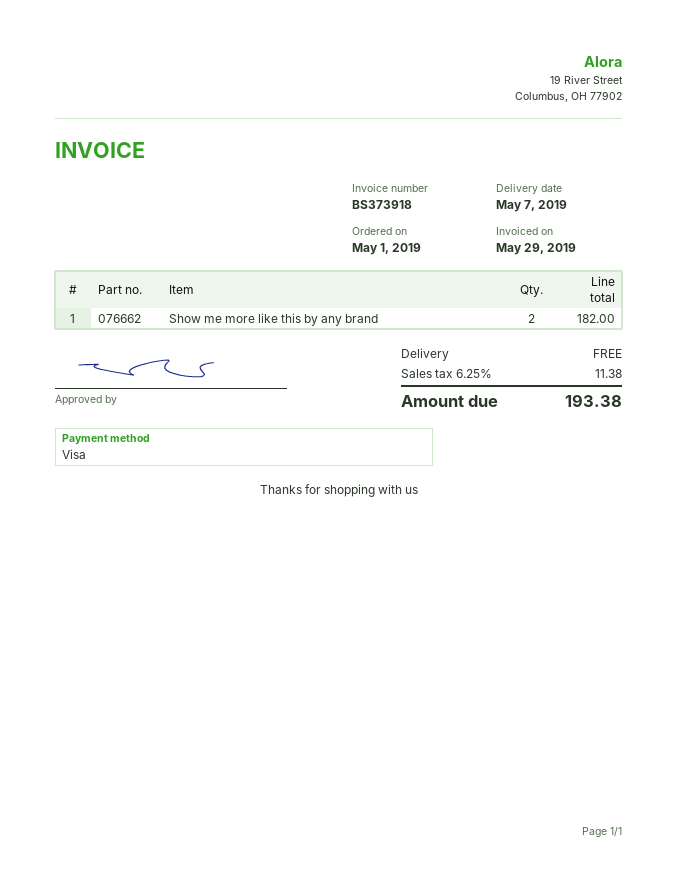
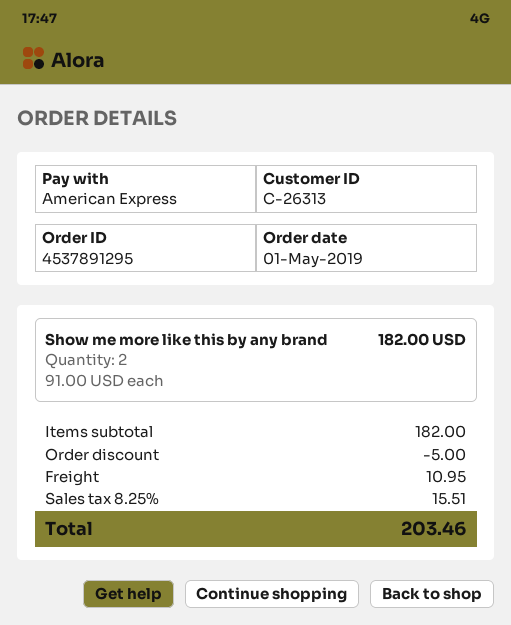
payment method: Visa -> American Express
discount: none -> 5.00
shipping: 0.00 -> 10.95
tax: 6.25% = 11.38 -> 8.25% = 15.51
total: 193.38 -> 203.46

